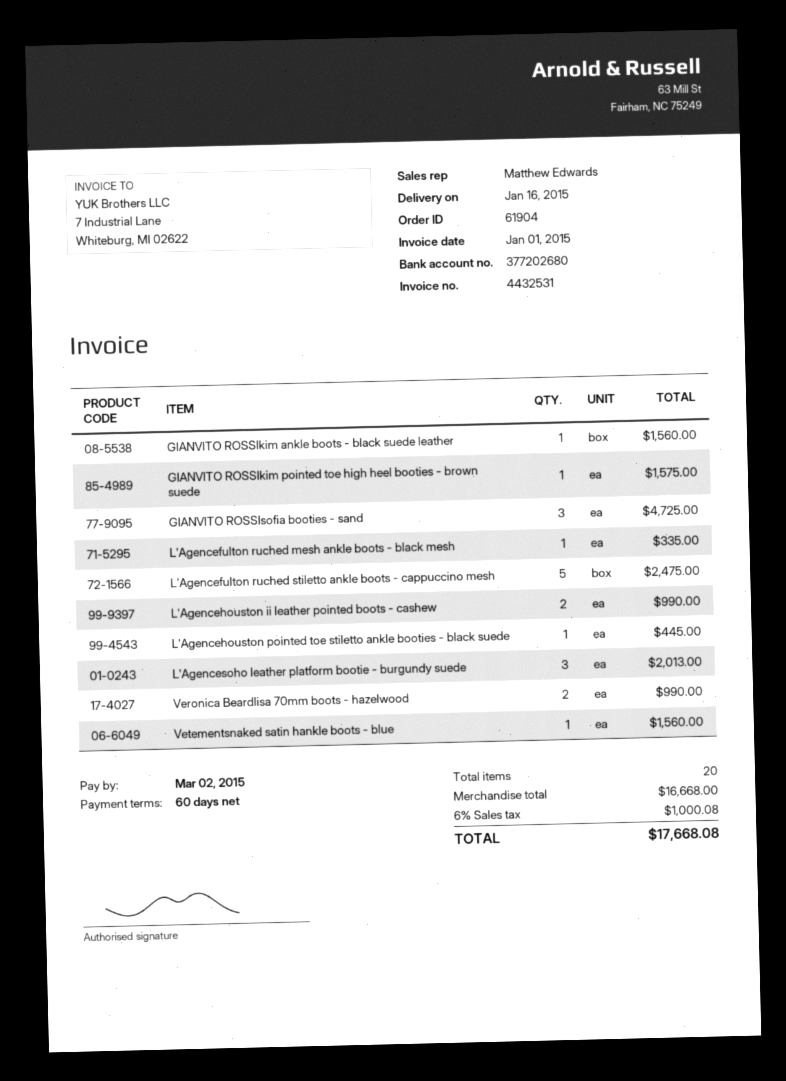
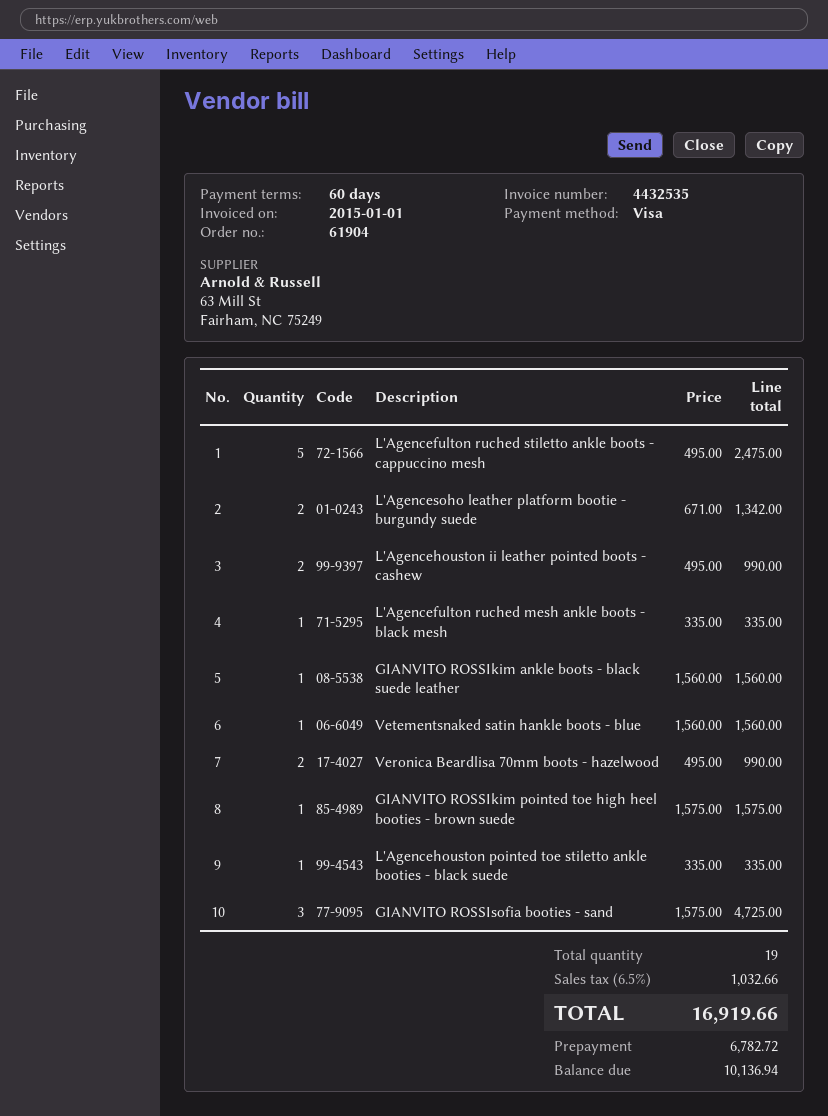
invoice number: 4432531 -> 4432535
L'Agencehouston pointed toe stiletto ankle booties - black suede: 1 for 445.00 -> 1 for 335.00
L'Agencesoho leather platform bootie - burgundy suede: 3 for 2013.00 -> 2 for 1342.00
total quantity: 20 -> 19
tax: 6% = 1000.08 -> 6.5% = 1032.66
total: 17668.08 -> 16919.66

